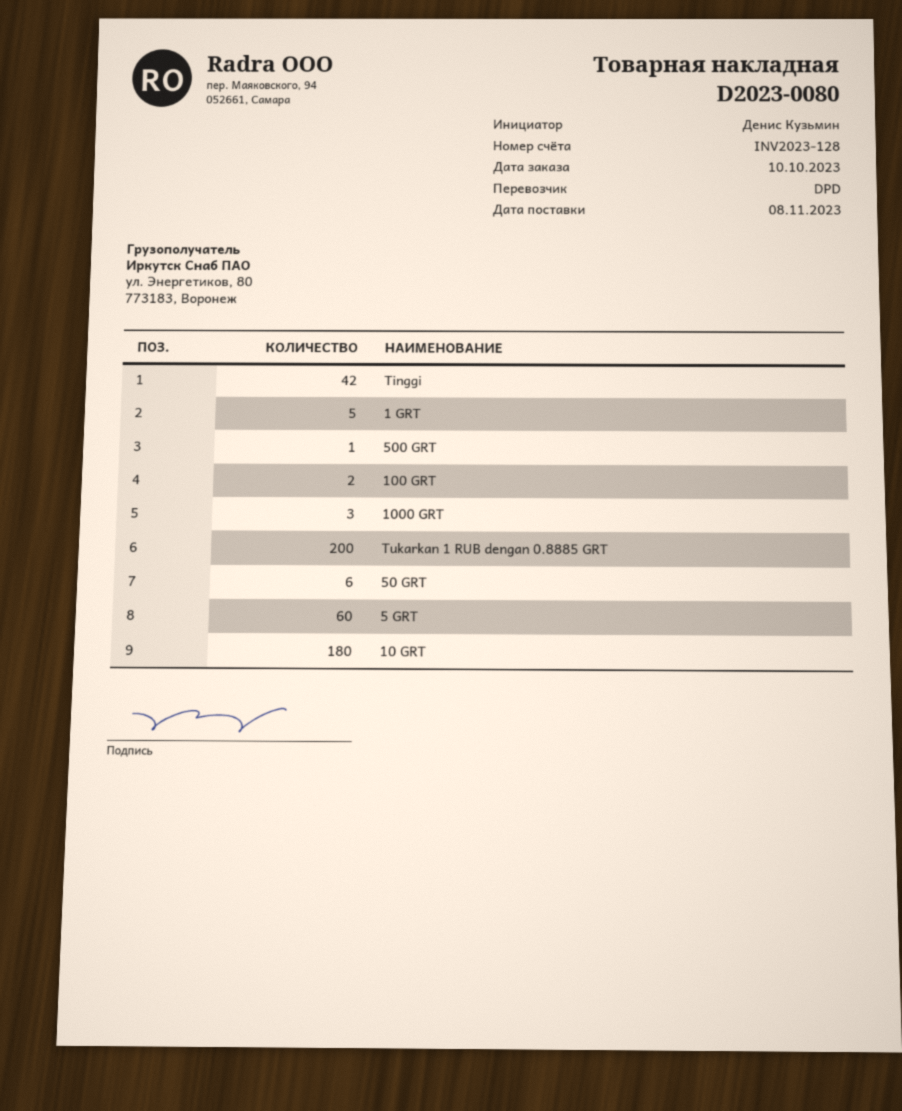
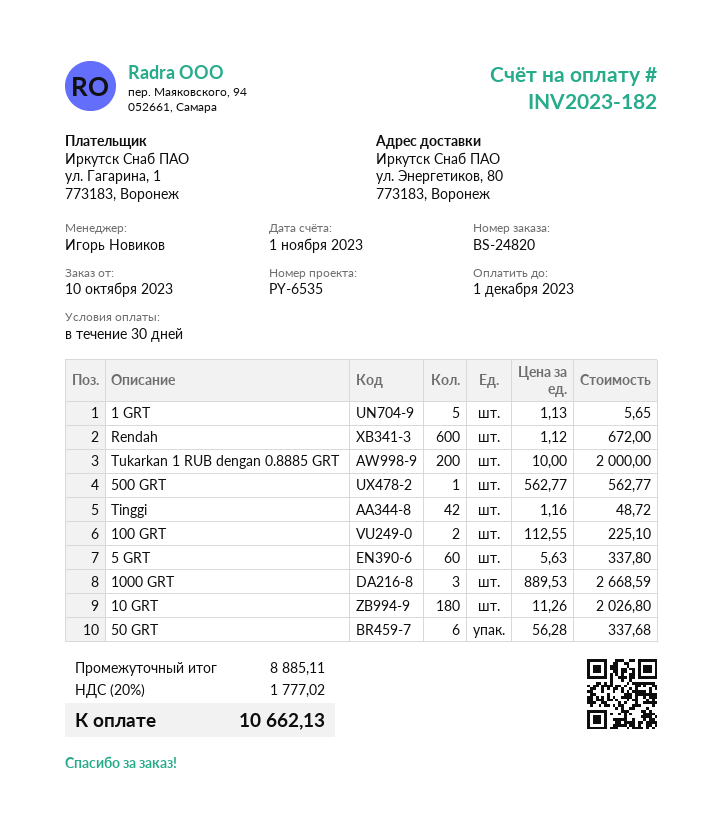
invoice number: INV2023-128 -> INV2023-182
Rendah: none -> 600

